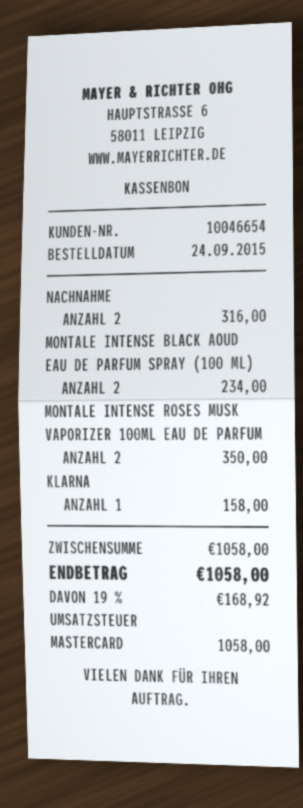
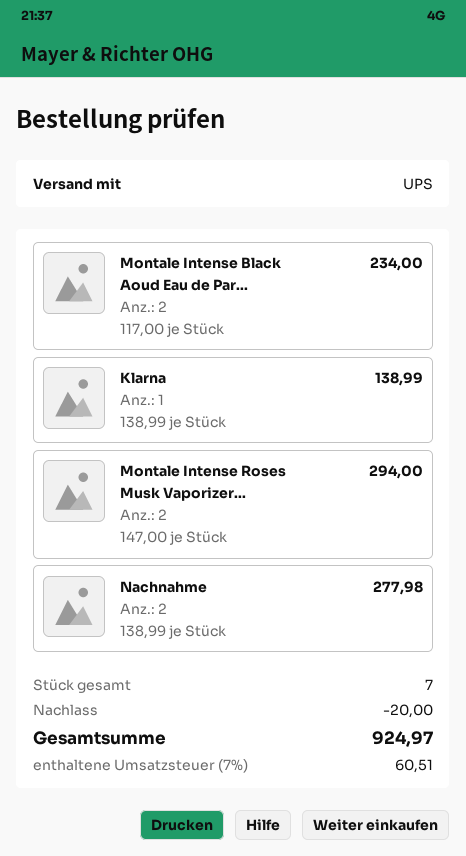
NACHNAHME: 2 for 316.00 -> 2 for 277.98
MONTALE INTENSE ROSES MUSK VAPORIZER 100ML EAU DE PARFUM: 2 for 350.00 -> 2 for 294.00
KLARNA: 1 for 158.00 -> 1 for 138.99
discount: none -> 20.00
tax: 19% = 168.92 -> 7% = 60.51
total: 1058.00 -> 924.97

